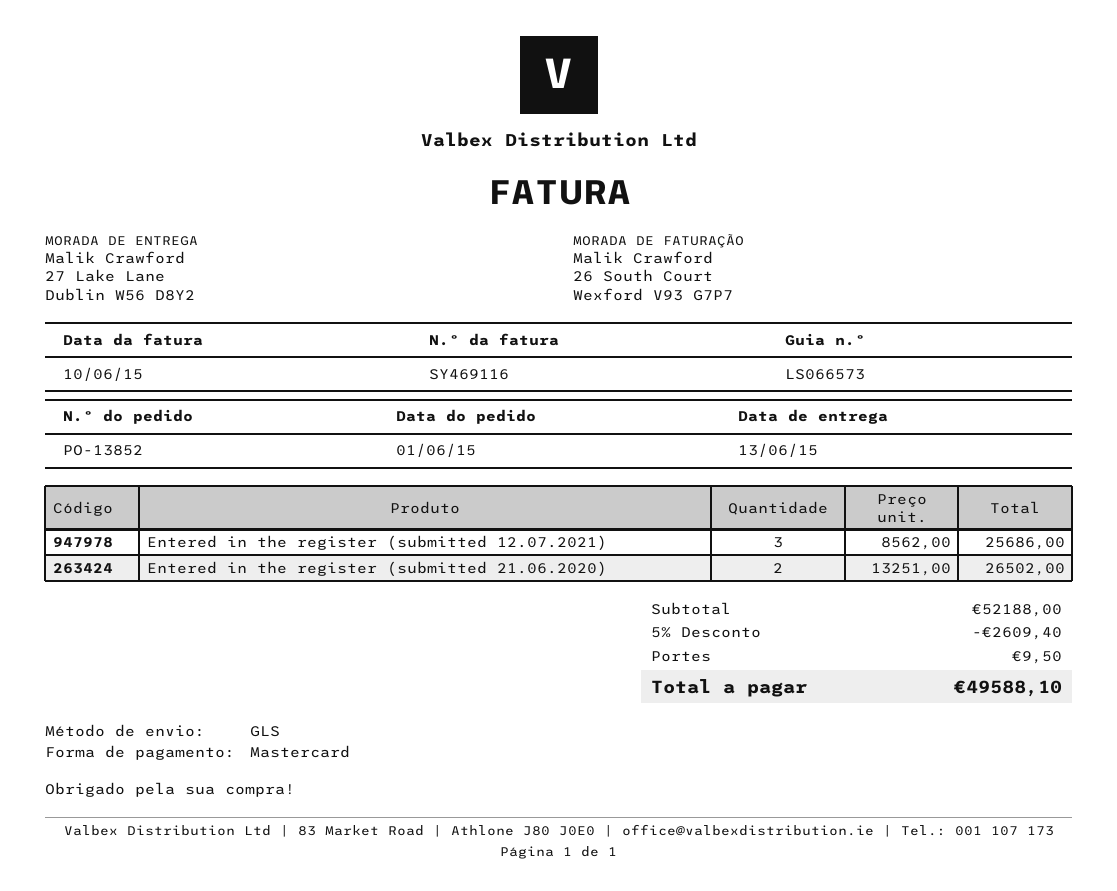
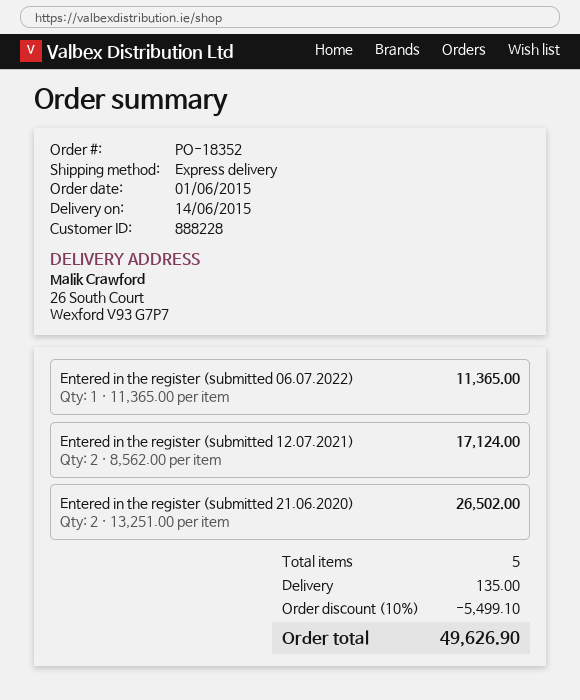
order number: PO-13852 -> PO-18352
delivery date: 2015-06-13 -> 2015-06-14
shipping method: GLS -> express
ship to: 27 Lake Lane, Dublin W56 D8Y2 -> 26 South Court, Wexford V93 G7P7
Entered in the register (submitted 12.07.2021): 3 x 8562.00 = 25686.00 -> 2 x 8562.00 = 17124.00
Entered in the register (submitted 06.07.2022): none -> 1 x 11365.00 = 11365.00
discount: 5% = 2609.40 -> 10% = 5499.10
shipping: 9.50 -> 135.00
total: 49588.10 -> 49626.90

